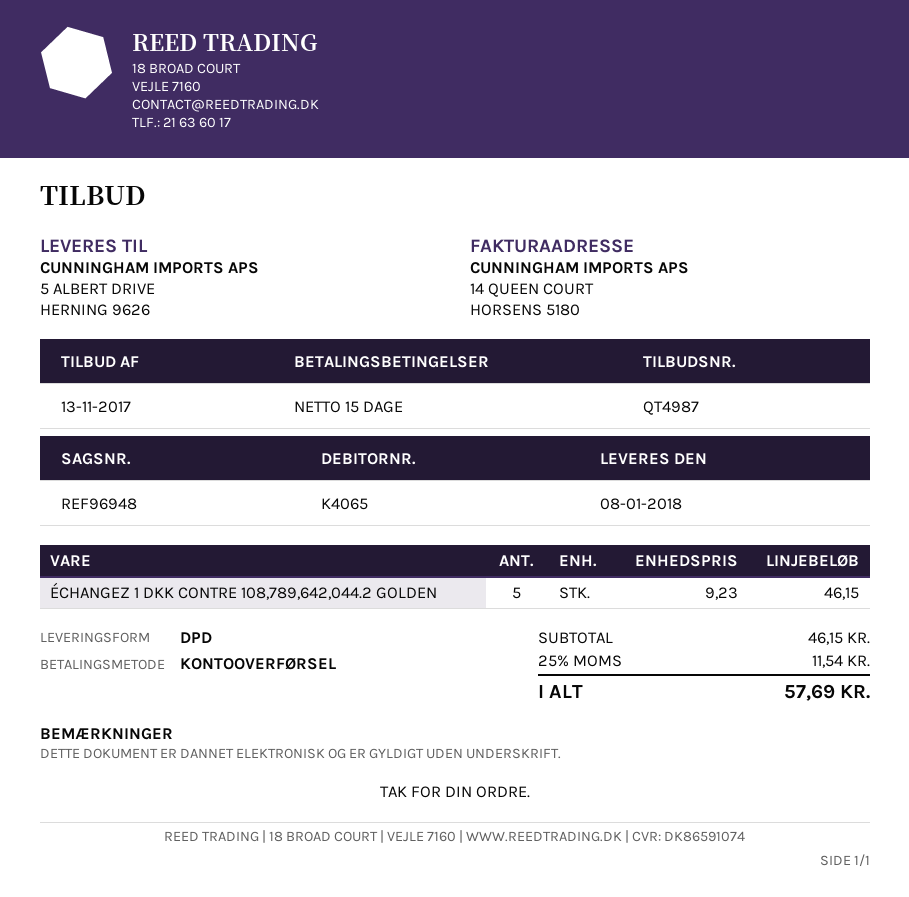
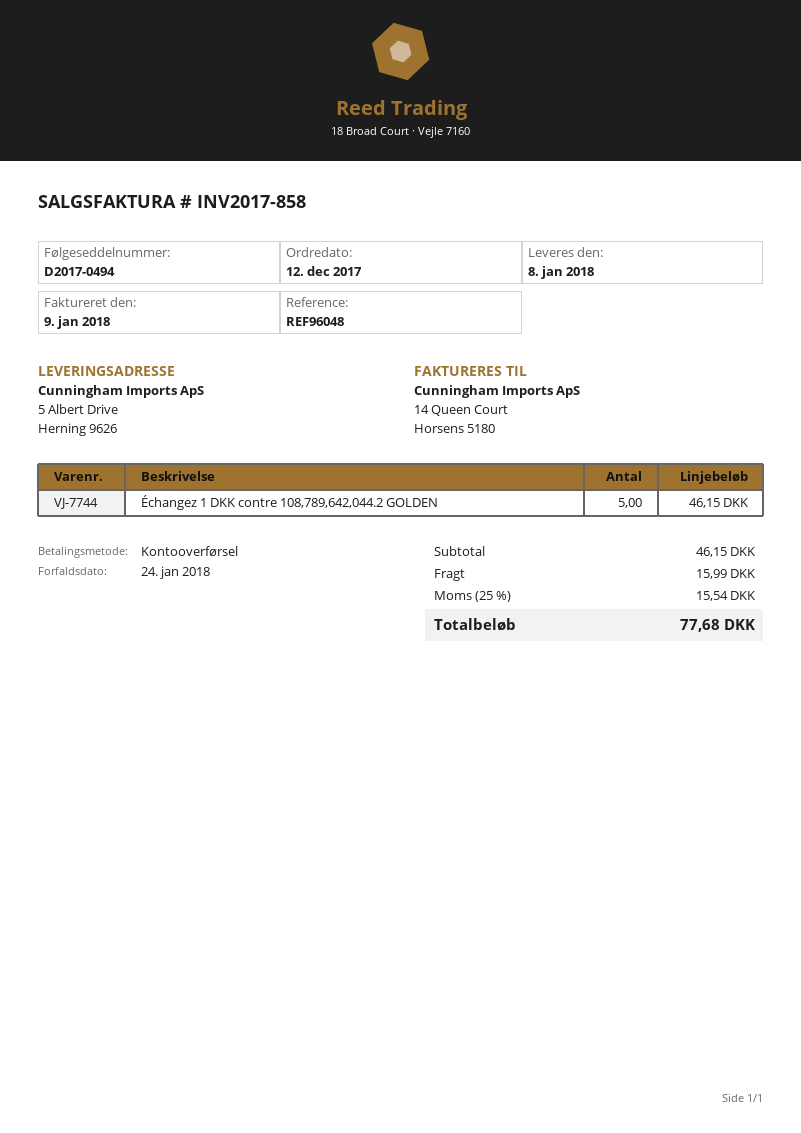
reference: REF96948 -> REF96048
shipping: none -> 15.99
tax: 25% = 11.54 -> 25% = 15.54
total: 57.69 -> 77.68

